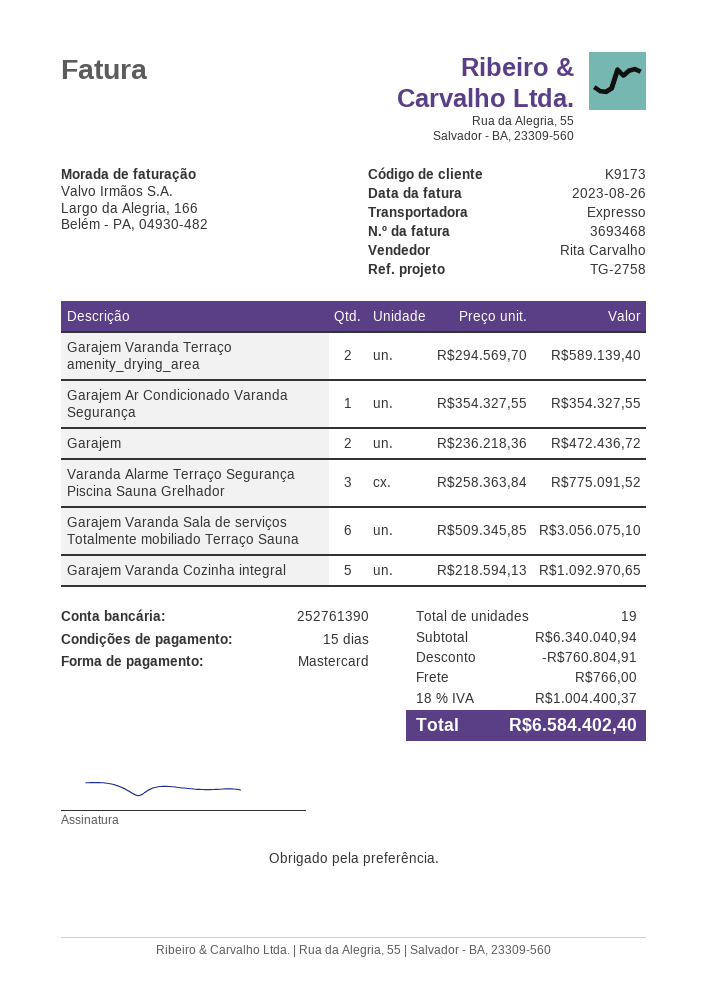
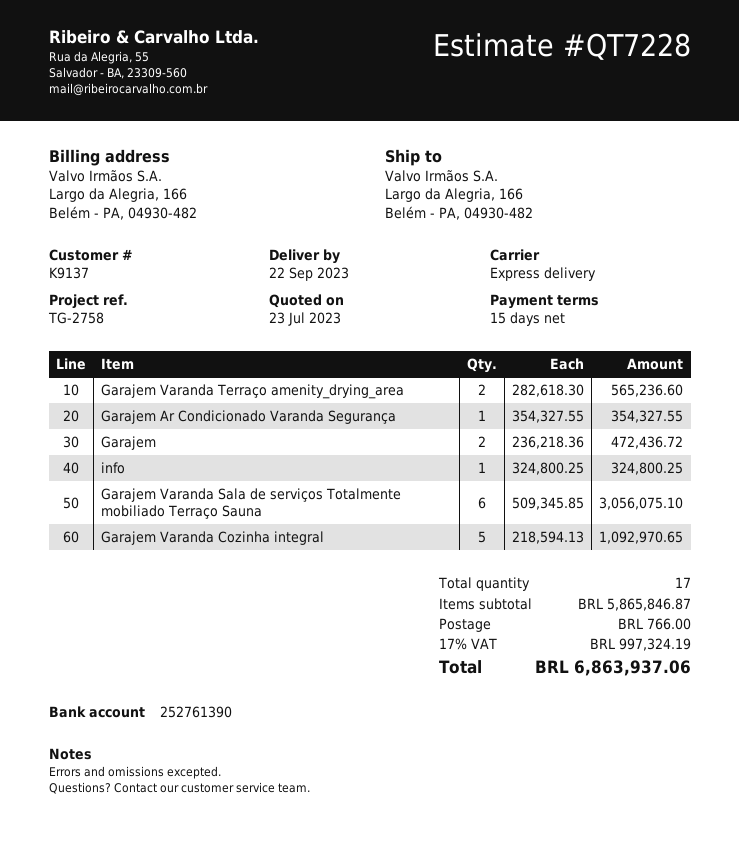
customer number: K9173 -> K9137
Garajem Varanda Terraço amenity_drying_area: 2 x 294569.70 = 589139.40 -> 2 x 282618.30 = 565236.60
Varanda Alarme Terraço Segurança Piscina Sauna Grelhador: 3 x 258363.84 = 775091.52 -> none
info: none -> 1 x 324800.25 = 324800.25
total quantity: 19 -> 17
subtotal: 6340040.94 -> 5865846.87
discount: 760804.91 -> none
tax: 18% = 1004400.37 -> 17% = 997324.19
total: 6584402.40 -> 6863937.06

